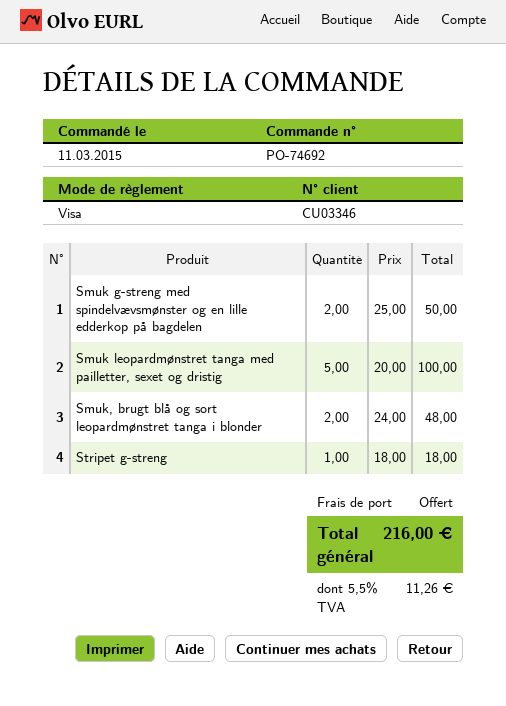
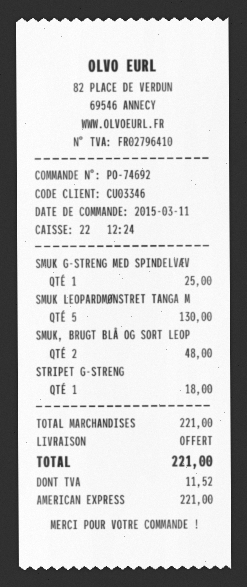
payment method: Visa -> American Express
Smuk g-streng med spindelvævsmønster og en lille edderkop på bagdelen: 2 for 50.00 -> 1 for 25.00
Smuk leopardmønstret tanga med pailletter, sexet og dristig: 5 for 100.00 -> 5 for 130.00
tax: 11.26 -> 11.52
total: 216.00 -> 221.00

